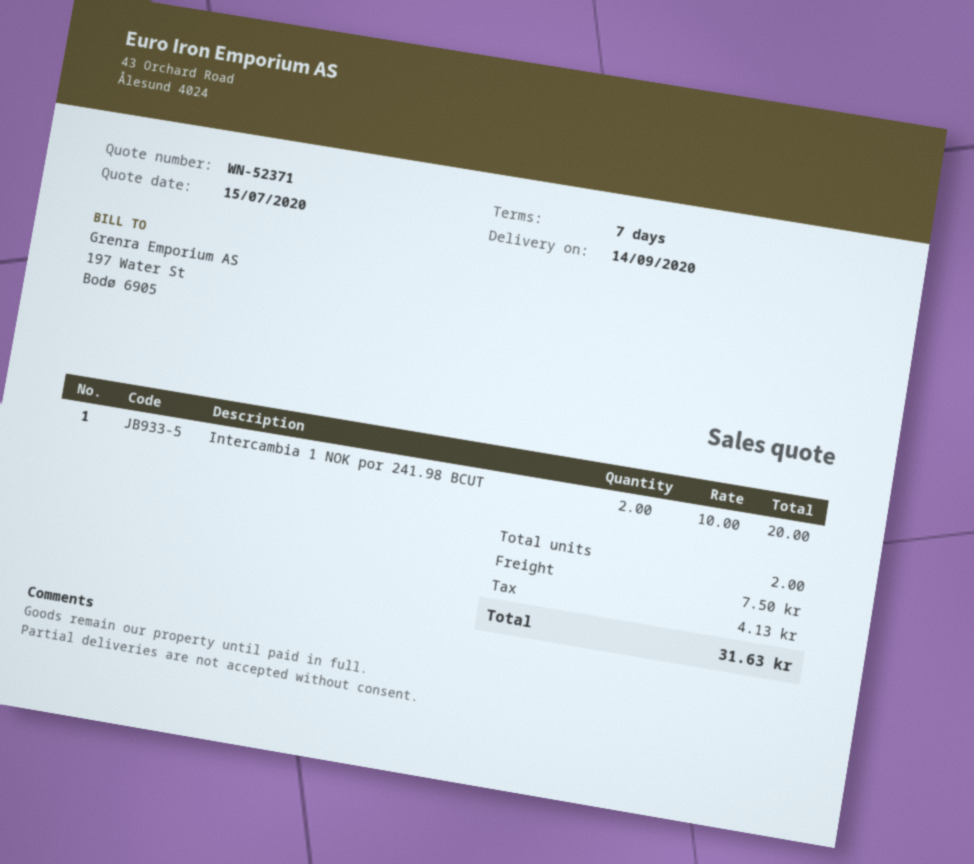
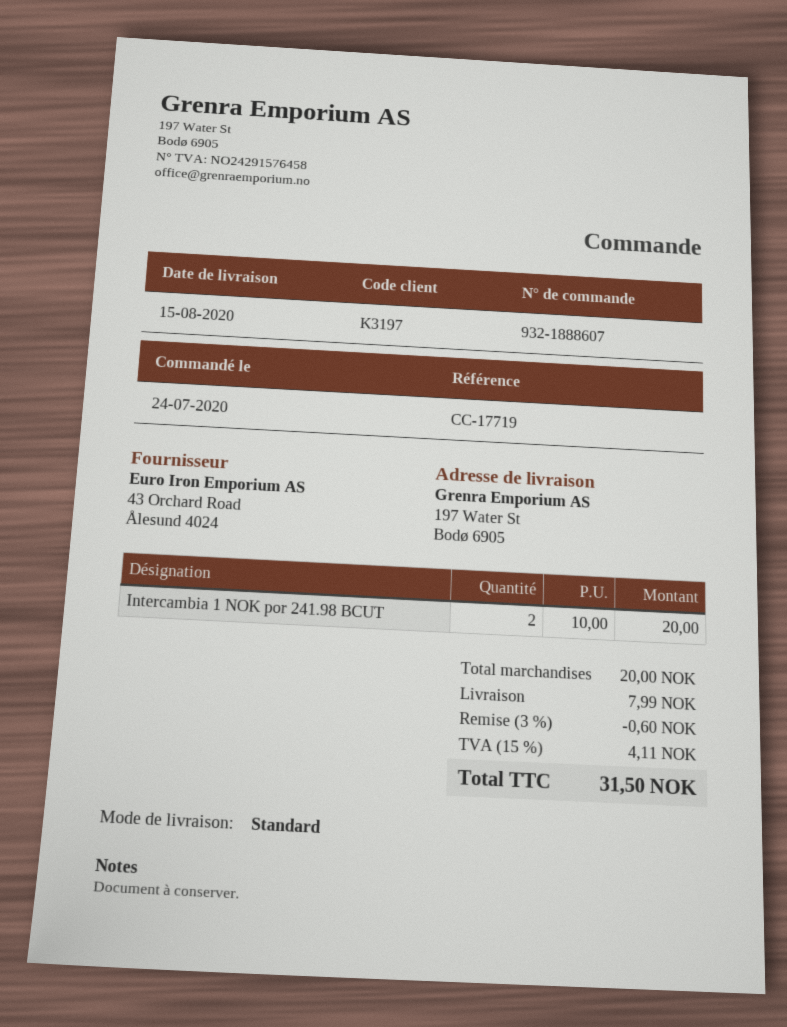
delivery date: 2020-09-14 -> 2020-08-15
discount: none -> 3% = 0.60
shipping: 7.50 -> 7.99
tax: 4.13 -> 4.11
total: 31.63 -> 31.50

